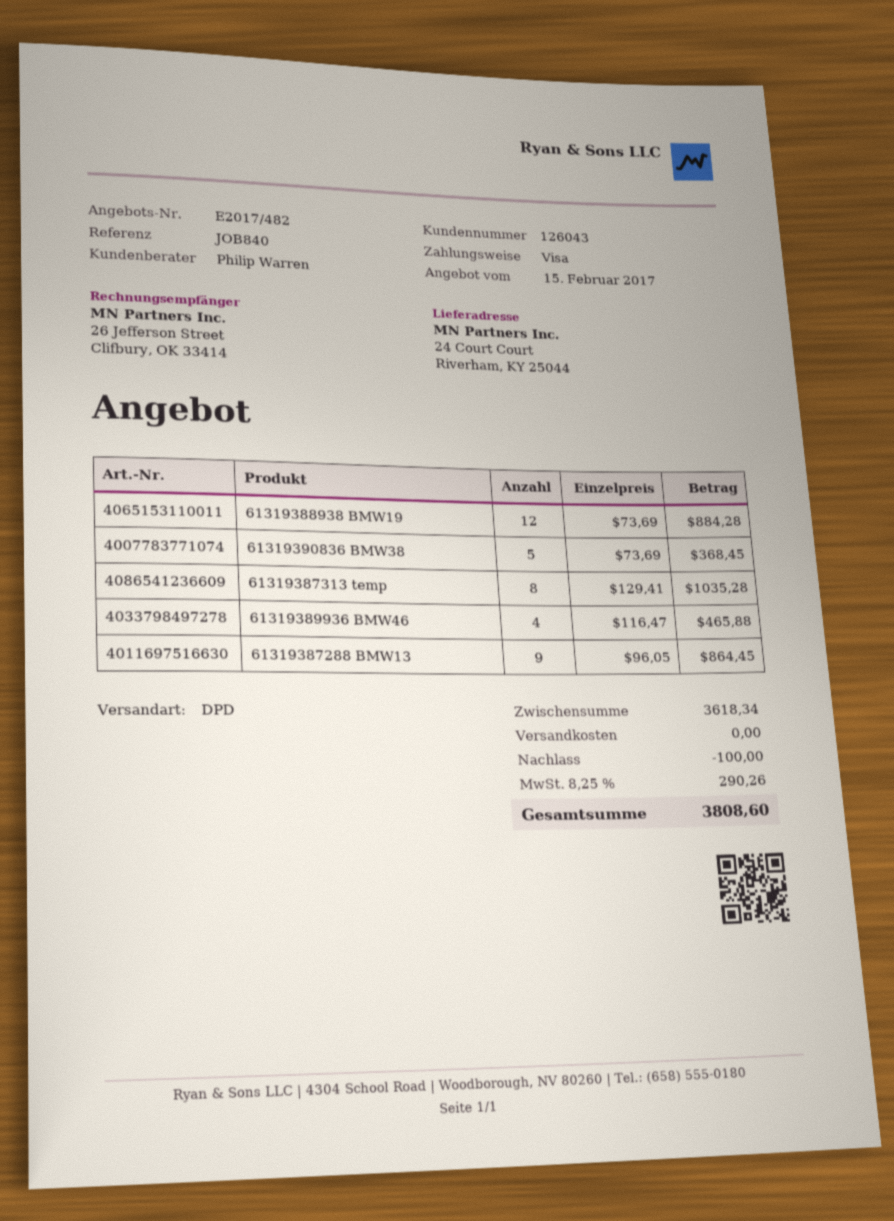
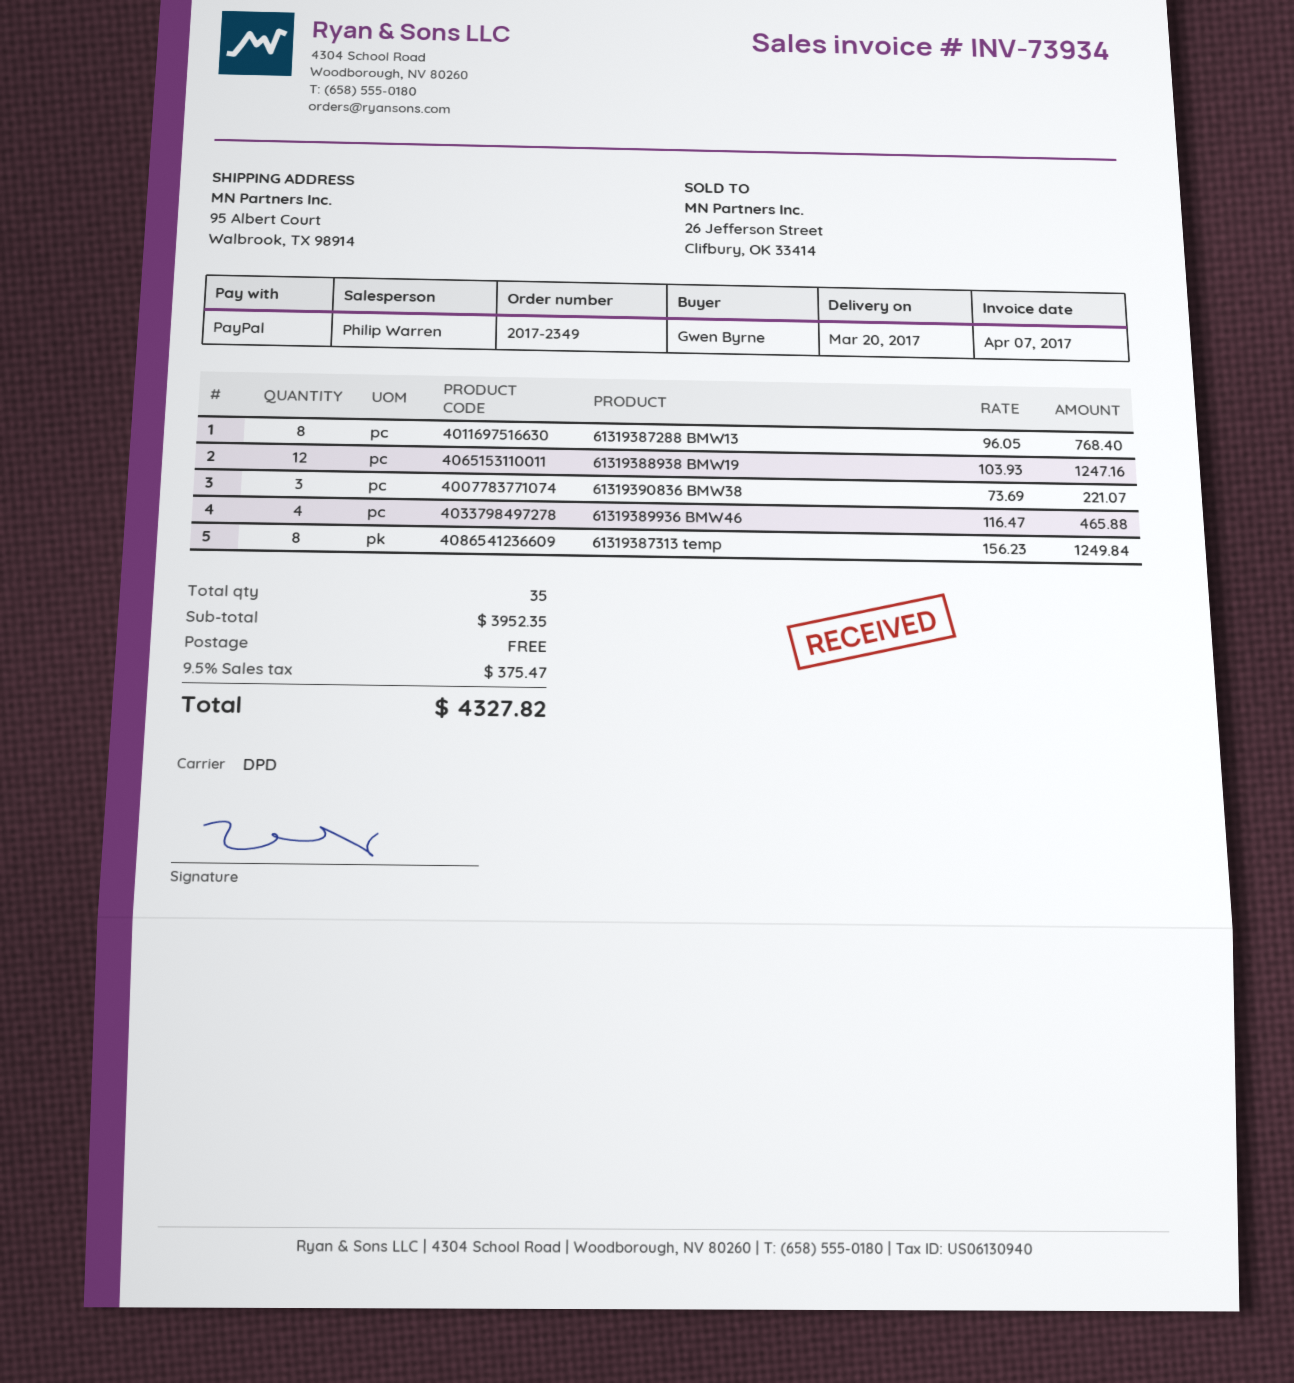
payment method: Visa -> PayPal
ship to: 24 Court Court, Riverham, KY 25044 -> 95 Albert Court, Walbrook, TX 98914
61319388938 BMW19: 12 x 73.69 = 884.28 -> 12 x 103.93 = 1247.16
61319390836 BMW38: 5 x 73.69 = 368.45 -> 3 x 73.69 = 221.07
61319387313 temp: 8 x 129.41 = 1035.28 -> 8 x 156.23 = 1249.84
61319387288 BMW13: 9 x 96.05 = 864.45 -> 8 x 96.05 = 768.40
subtotal: 3618.34 -> 3952.35
discount: 100.00 -> none
tax: 8.25% = 290.26 -> 9.5% = 375.47
total: 3808.60 -> 4327.82

